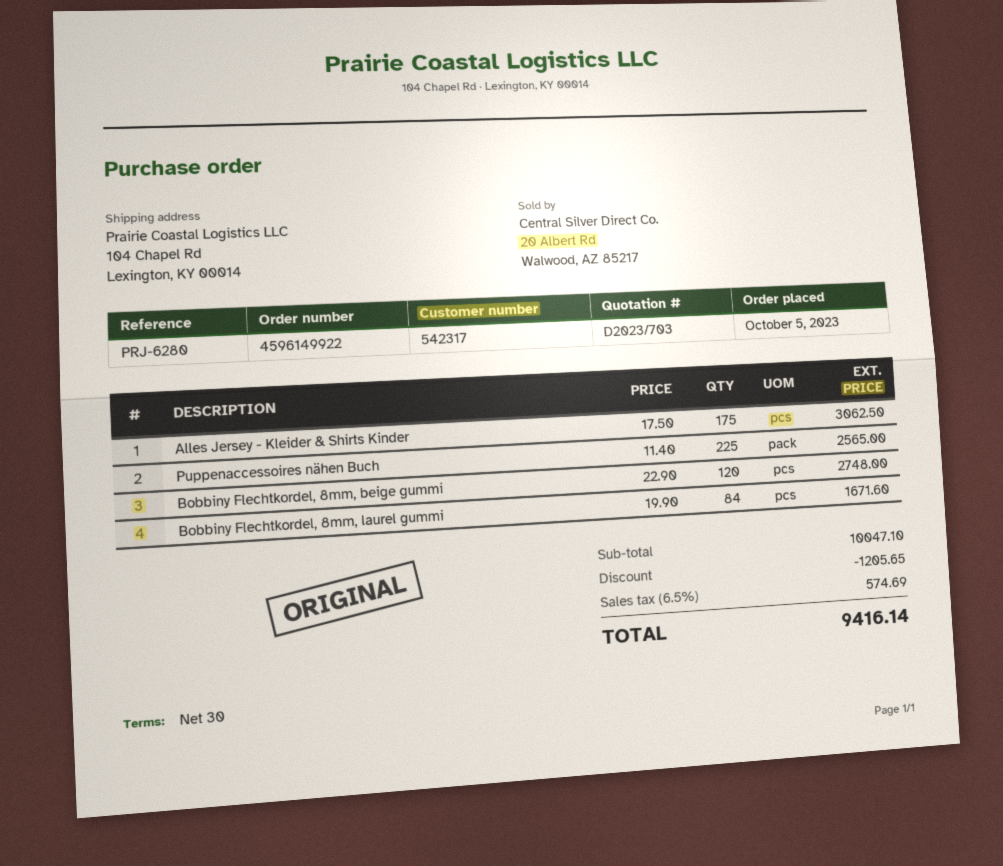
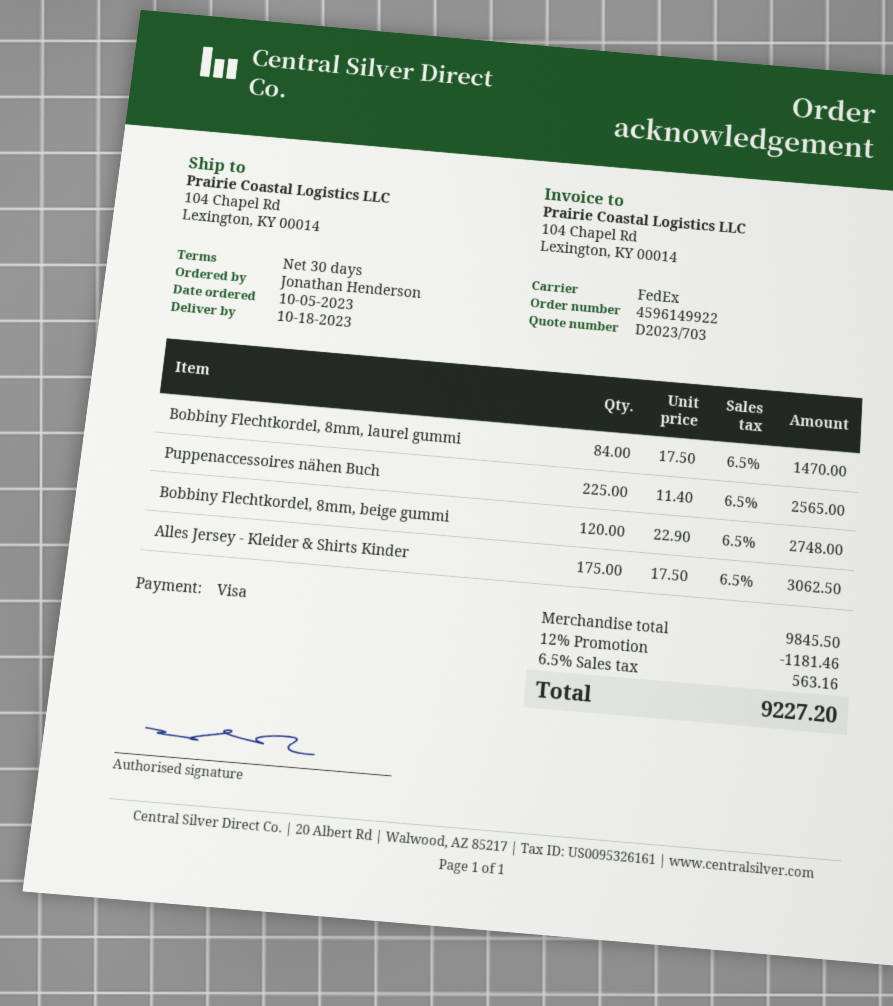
Bobbiny Flechtkordel, 8mm, laurel gummi: 84 x 19.90 = 1671.60 -> 84 x 17.50 = 1470.00
subtotal: 10047.10 -> 9845.50
discount: 1205.65 -> 1181.46
tax: 6.5% = 574.69 -> 6.5% = 563.16
total: 9416.14 -> 9227.20

